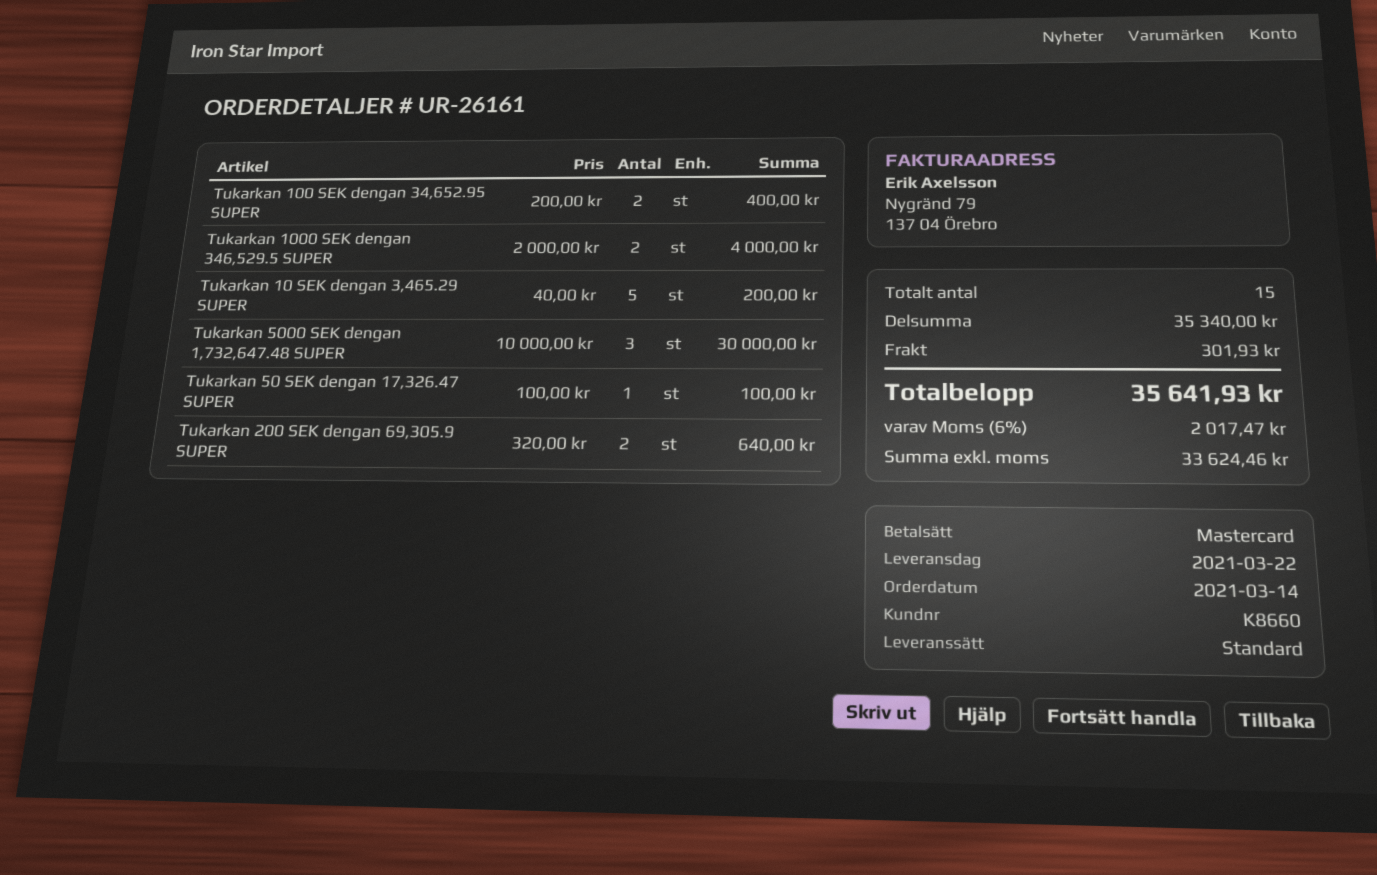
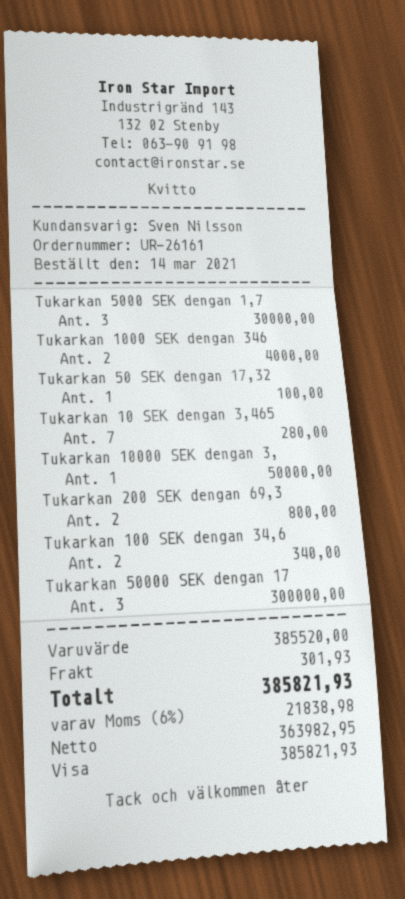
payment method: Mastercard -> Visa
Tukarkan 100 SEK dengan 34,652.95 SUPER: 2 for 400.00 -> 2 for 340.00
Tukarkan 10 SEK dengan 3,465.29 SUPER: 5 for 200.00 -> 7 for 280.00
Tukarkan 200 SEK dengan 69,305.9 SUPER: 2 for 640.00 -> 2 for 800.00
Tukarkan 10000 SEK dengan 3,: none -> 1 for 50000.00
Tukarkan 50000 SEK dengan 17: none -> 3 for 300000.00
subtotal: 35340.00 -> 385520.00
net: 33624.46 -> 363982.95
tax: 6% = 2017.47 -> 6% = 21838.98
total: 35641.93 -> 385821.93

